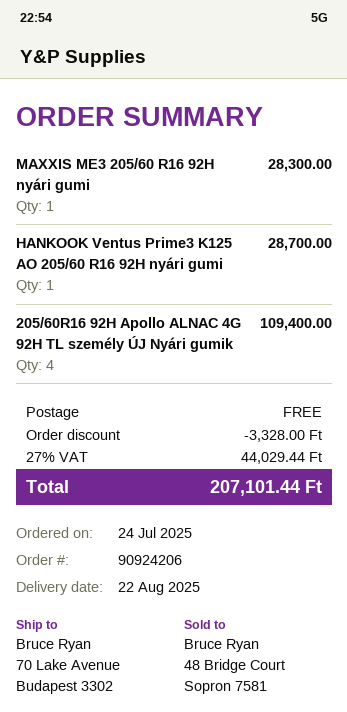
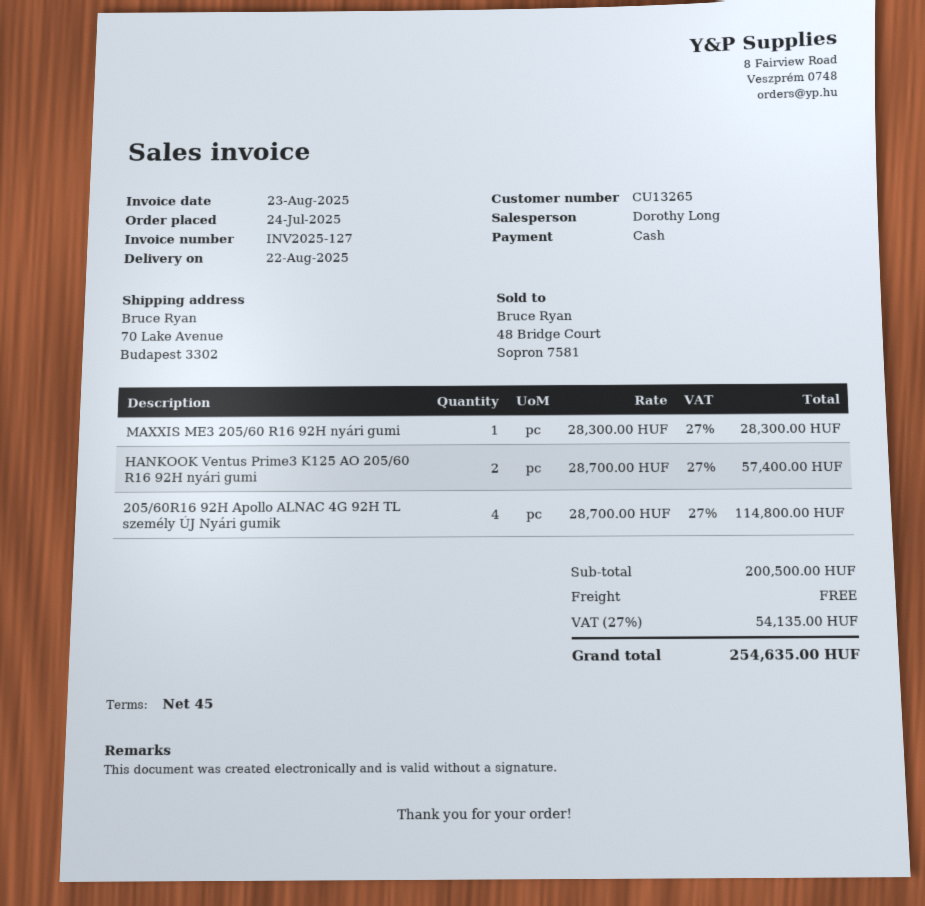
HANKOOK Ventus Prime3 K125 AO 205/60 R16 92H nyári gumi: 1 for 28700.00 -> 2 for 57400.00
205/60R16 92H Apollo ALNAC 4G 92H TL személy ÚJ Nyári gumik: 4 for 109400.00 -> 4 for 114800.00
discount: 3328.00 -> none
tax: 27% = 44029.44 -> 27% = 54135.00
total: 207101.44 -> 254635.00

